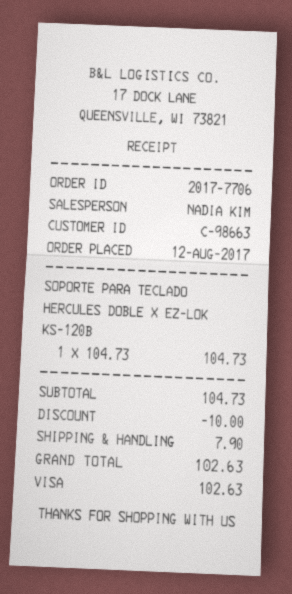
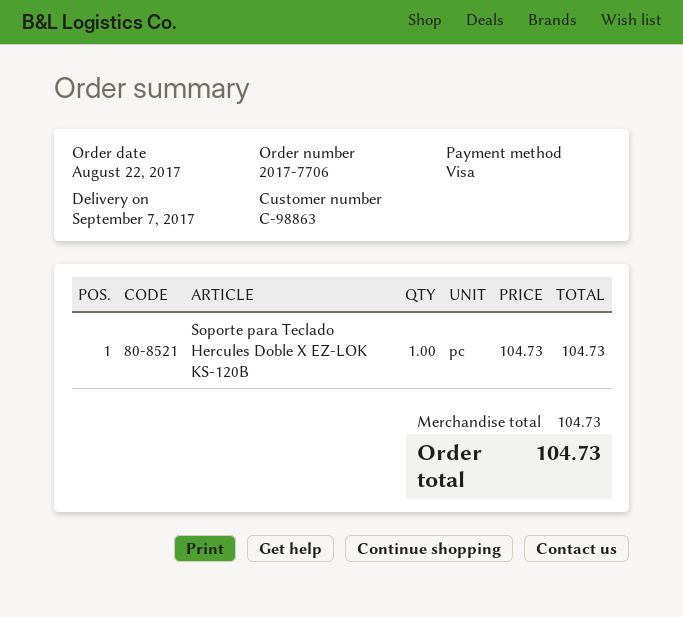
order date: 2017-08-12 -> 2017-08-22
customer number: C-98663 -> C-98863
discount: 10.00 -> none
shipping: 7.90 -> none
total: 102.63 -> 104.73

